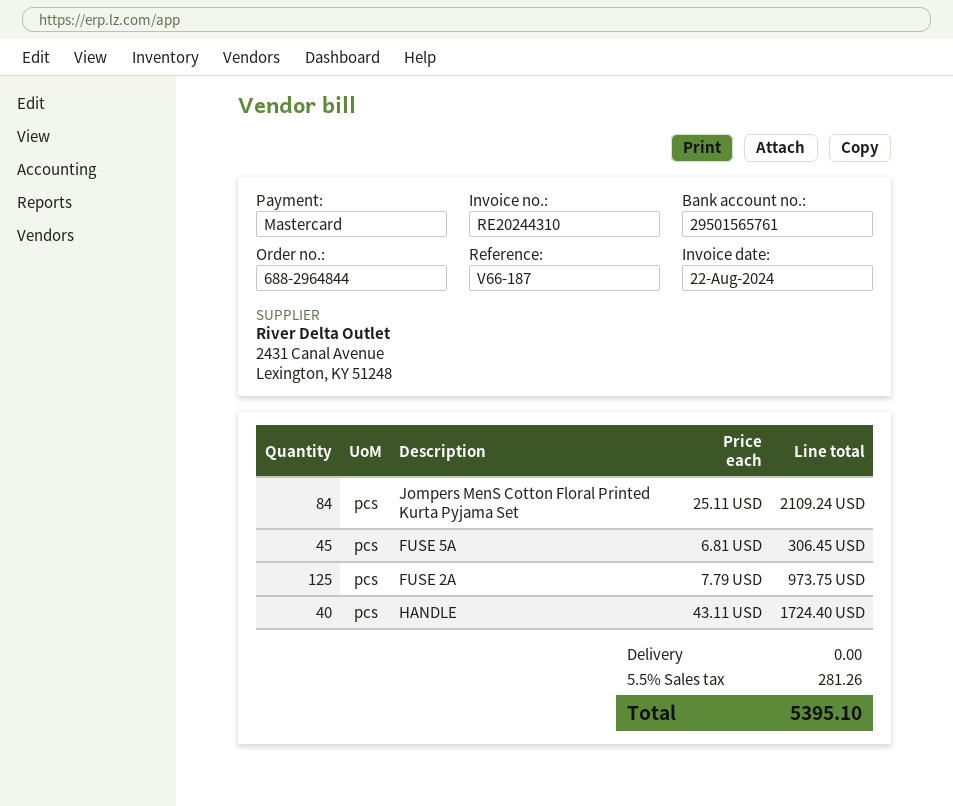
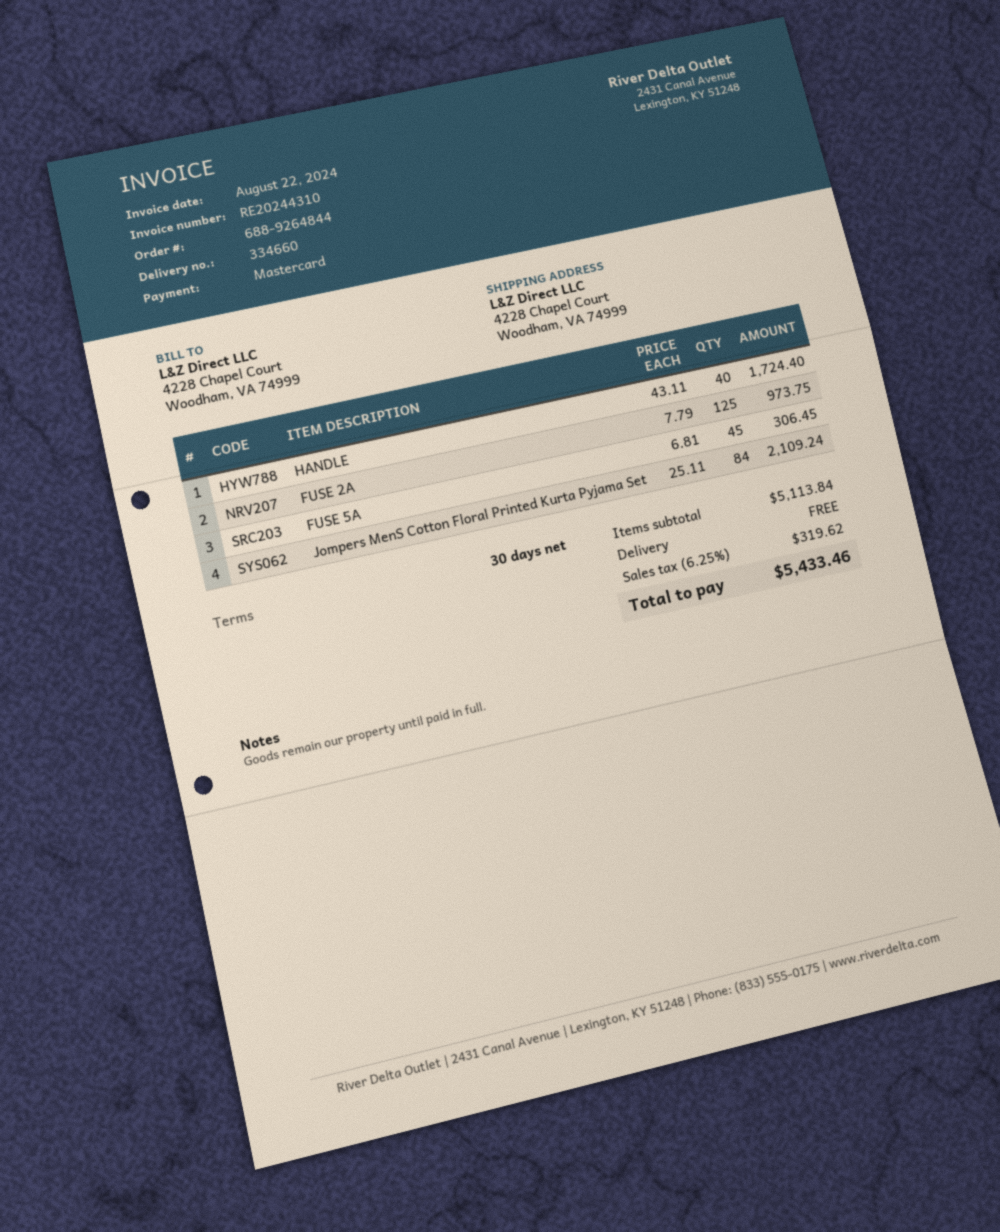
order number: 688-2964844 -> 688-9264844
tax: 5.5% = 281.26 -> 6.25% = 319.62
total: 5395.10 -> 5433.46

